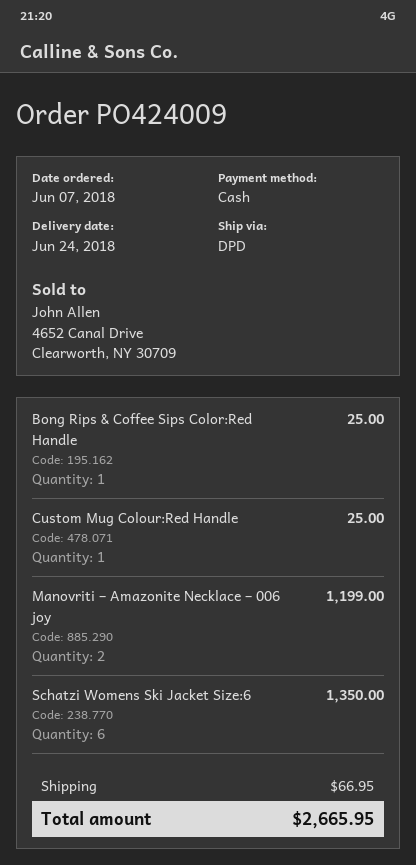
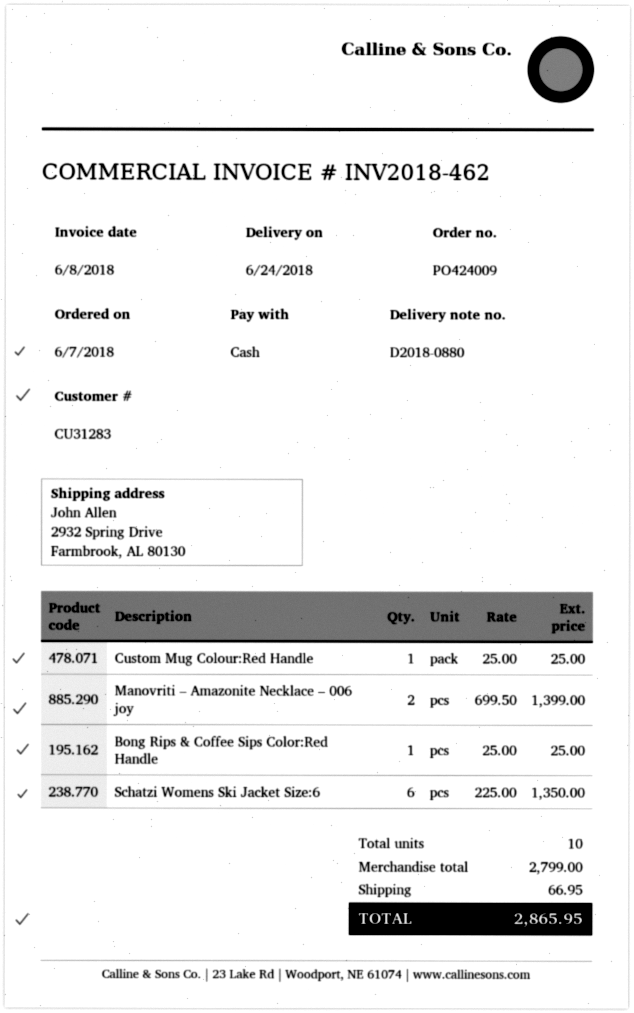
Manovriti – Amazonite Necklace – 006 joy: 2 for 1199.00 -> 2 for 1399.00
total: 2665.95 -> 2865.95

